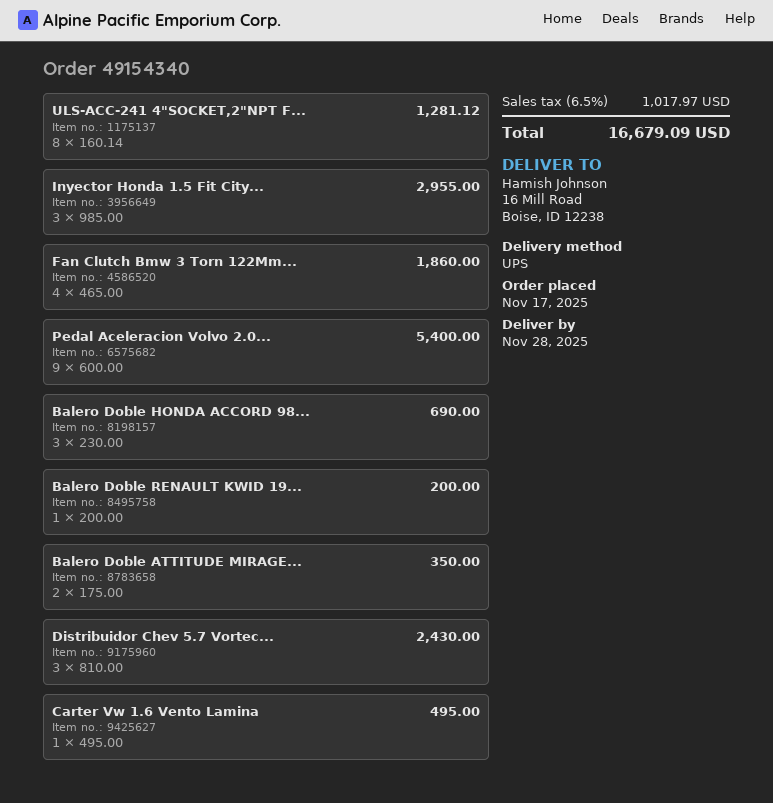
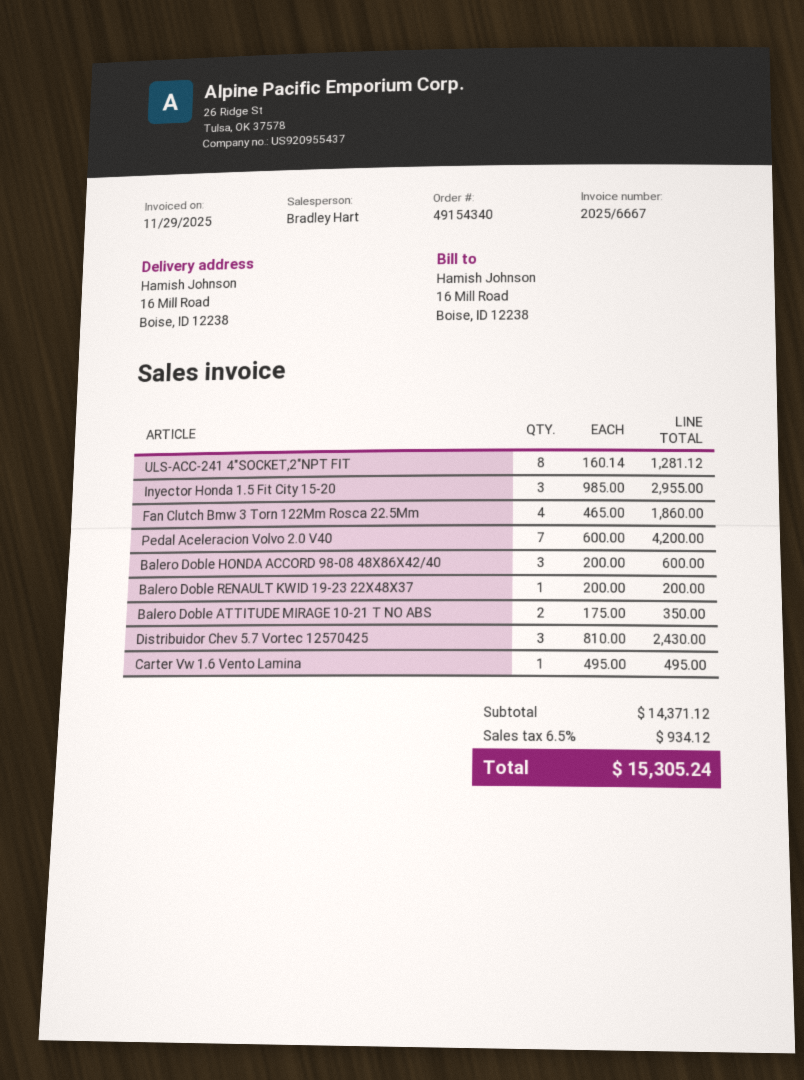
Pedal Aceleracion Volvo 2.0...: 9 x 600.00 = 5400.00 -> 7 x 600.00 = 4200.00
Balero Doble HONDA ACCORD 98...: 3 x 230.00 = 690.00 -> 3 x 200.00 = 600.00
tax: 6.5% = 1017.97 -> 6.5% = 934.12
total: 16679.09 -> 15305.24

